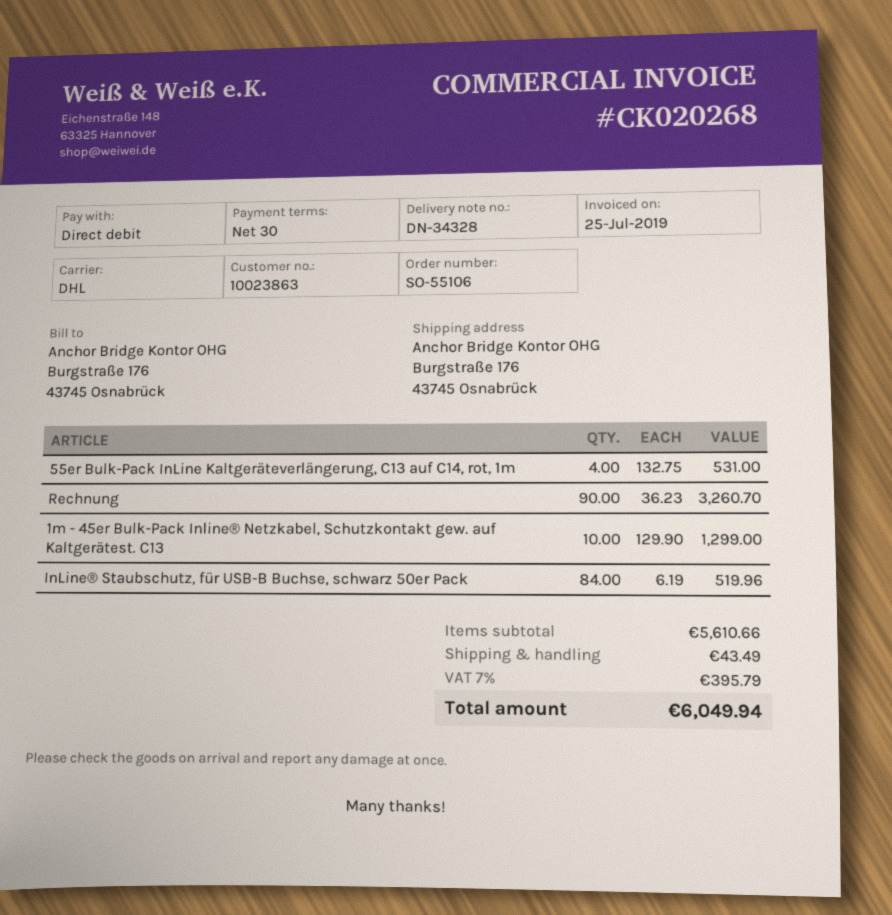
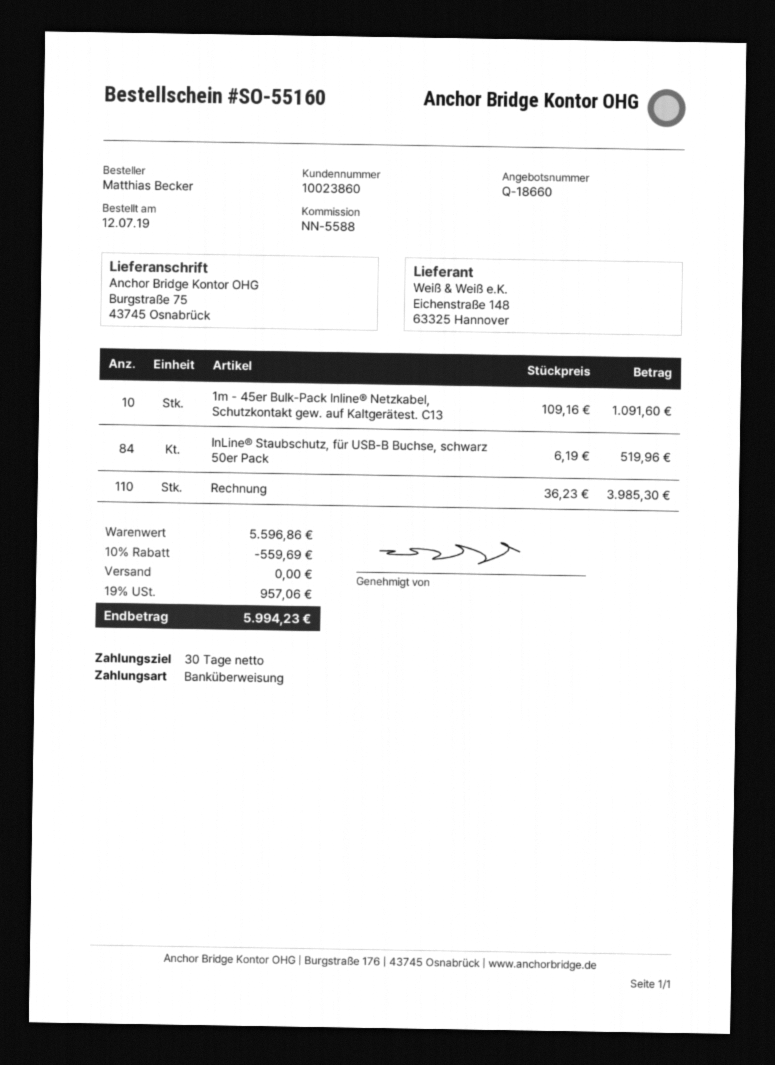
order number: SO-55106 -> SO-55160
customer number: 10023863 -> 10023860
payment method: direct debit -> bank transfer
ship to: Burgstraße 176, 43745 Osnabrück -> Burgstraße 75, 43745 Osnabrück
55er Bulk-Pack InLine Kaltgeräteverlängerung, C13 auf C14, rot, 1m: 4 x 132.75 = 531.00 -> none
Rechnung: 90 x 36.23 = 3260.70 -> 110 x 36.23 = 3985.30
1m - 45er Bulk-Pack Inline® Netzkabel, Schutzkontakt gew. auf Kaltgerätest. C13: 10 x 129.90 = 1299.00 -> 10 x 109.16 = 1091.60
subtotal: 5610.66 -> 5596.86
discount: none -> 10% = 559.69
shipping: 43.49 -> 0.00
tax: 7% = 395.79 -> 19% = 957.06
total: 6049.94 -> 5994.23

